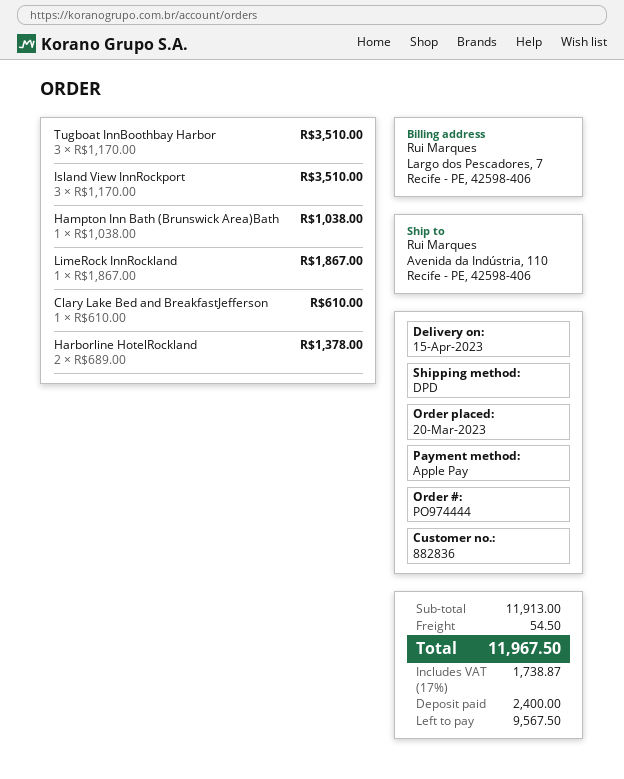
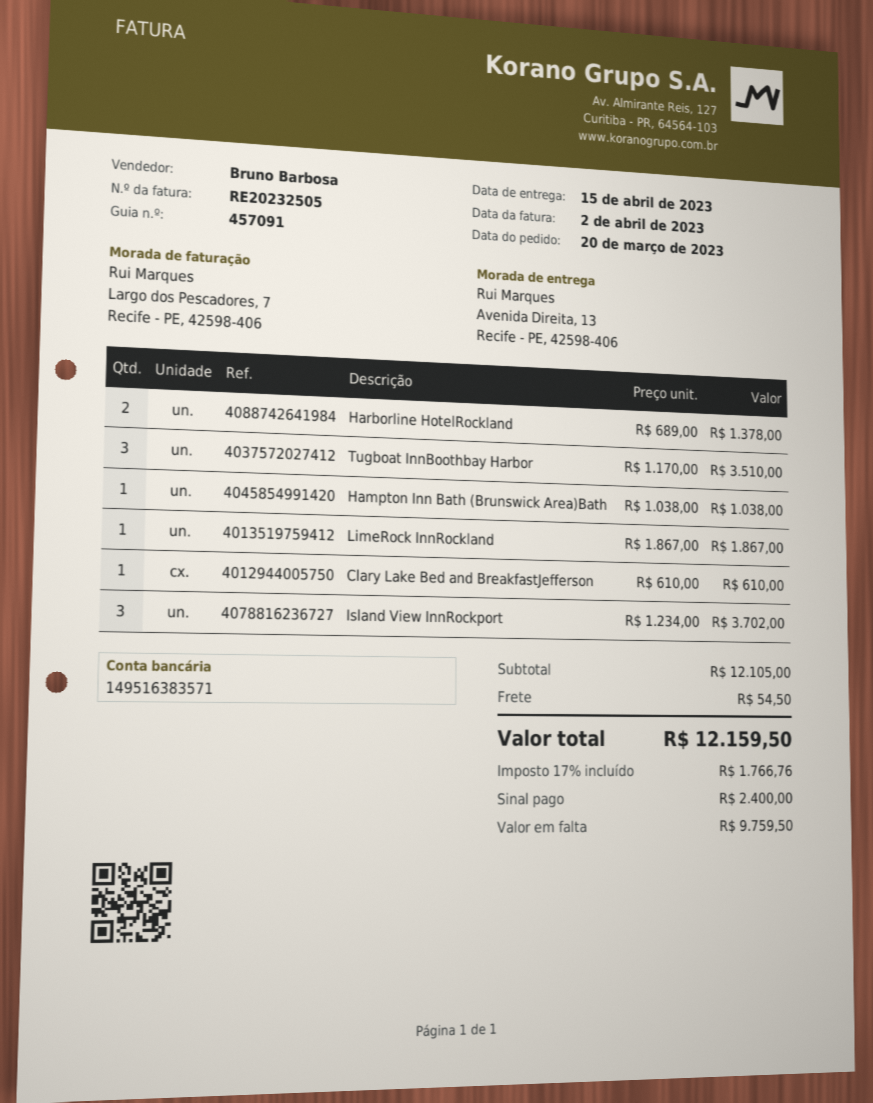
ship to: Avenida da Indústria, 110, Recife - PE, 42598-406 -> Avenida Direita, 13, Recife - PE, 42598-406
Island View InnRockport: 3 x 1170.00 = 3510.00 -> 3 x 1234.00 = 3702.00
subtotal: 11913.00 -> 12105.00
tax: 17% = 1738.87 -> 17% = 1766.76
total: 11967.50 -> 12159.50
balance: 9567.50 -> 9759.50

